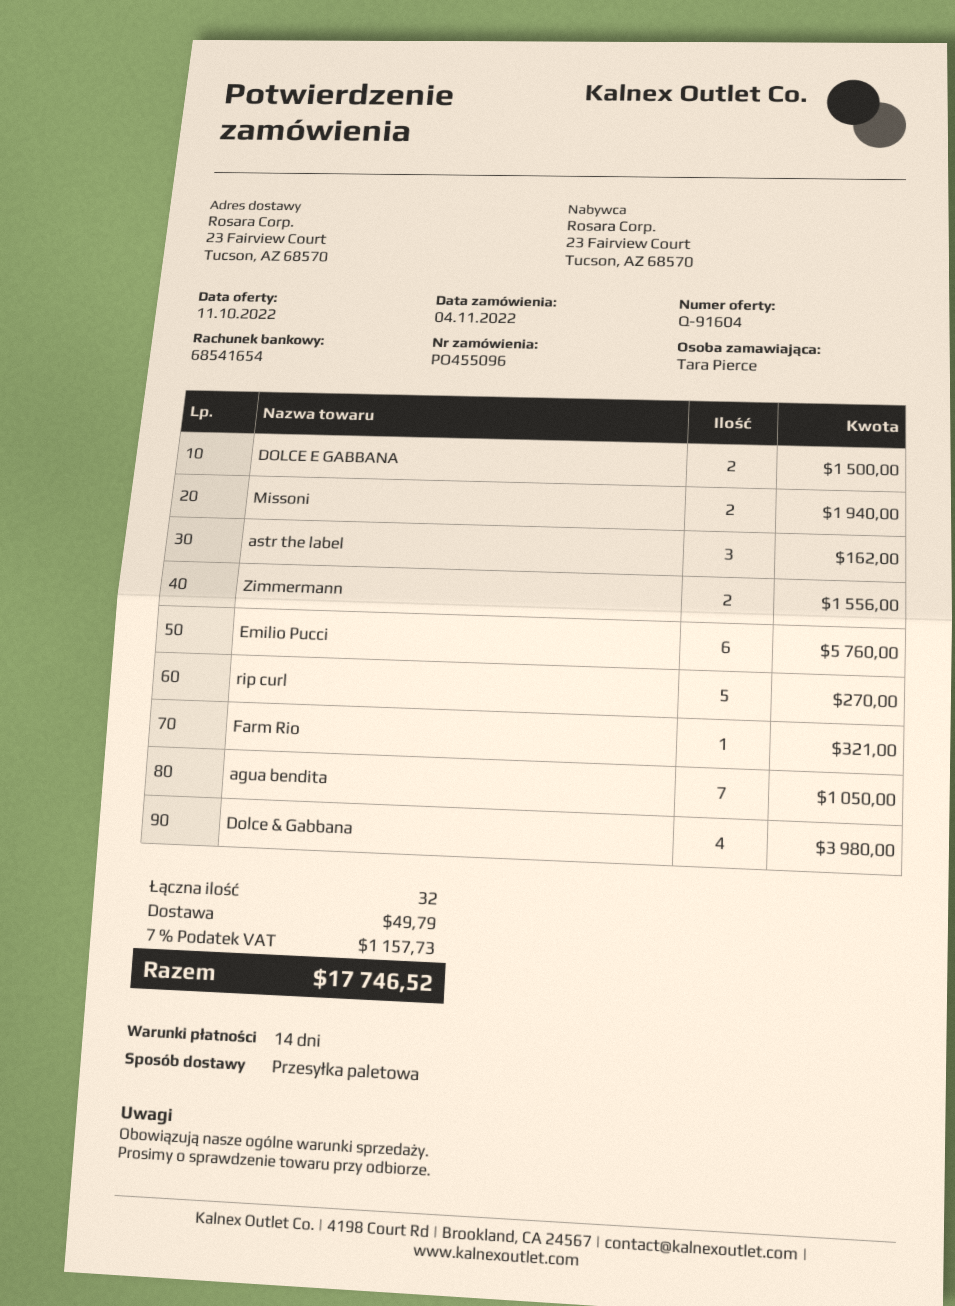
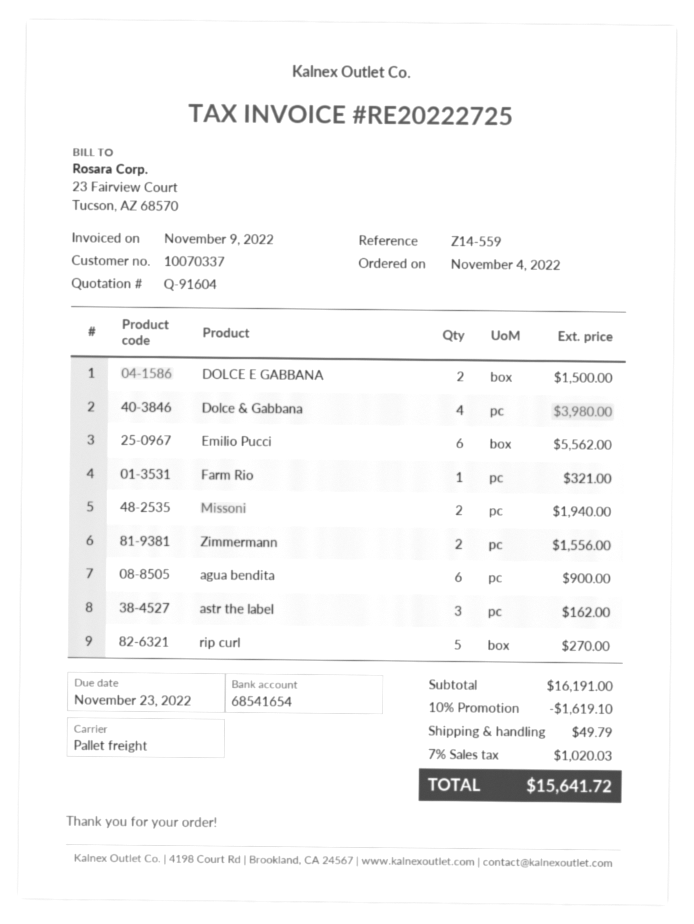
Emilio Pucci: 6 for 5760.00 -> 6 for 5562.00
agua bendita: 7 for 1050.00 -> 6 for 900.00
discount: none -> 10% = 1619.10
tax: 7% = 1157.73 -> 7% = 1020.03
total: 17746.52 -> 15641.72

